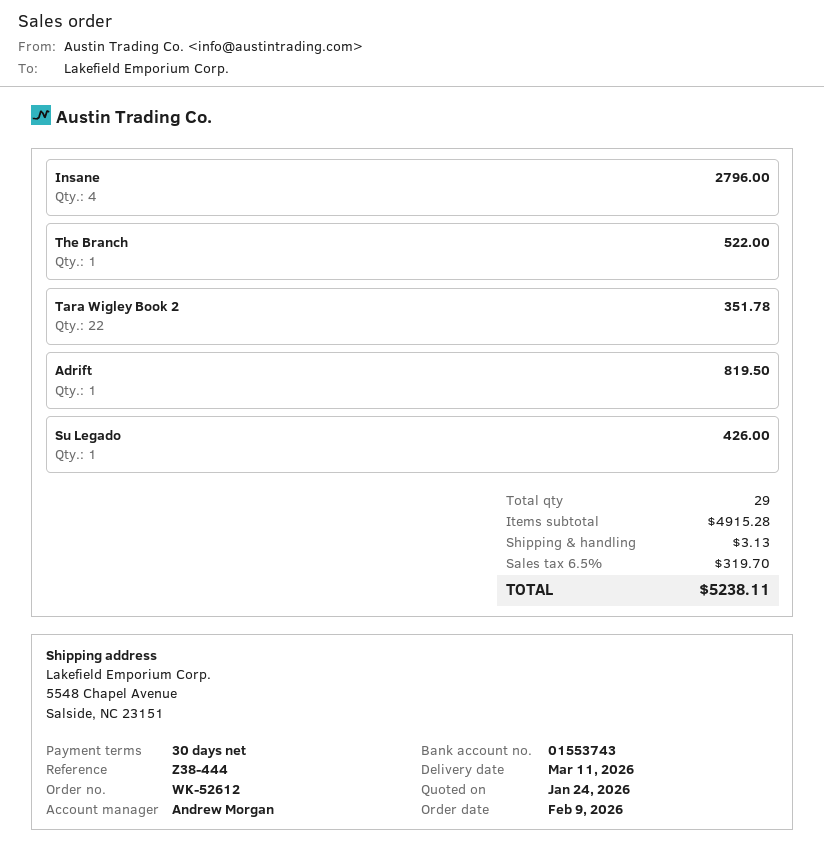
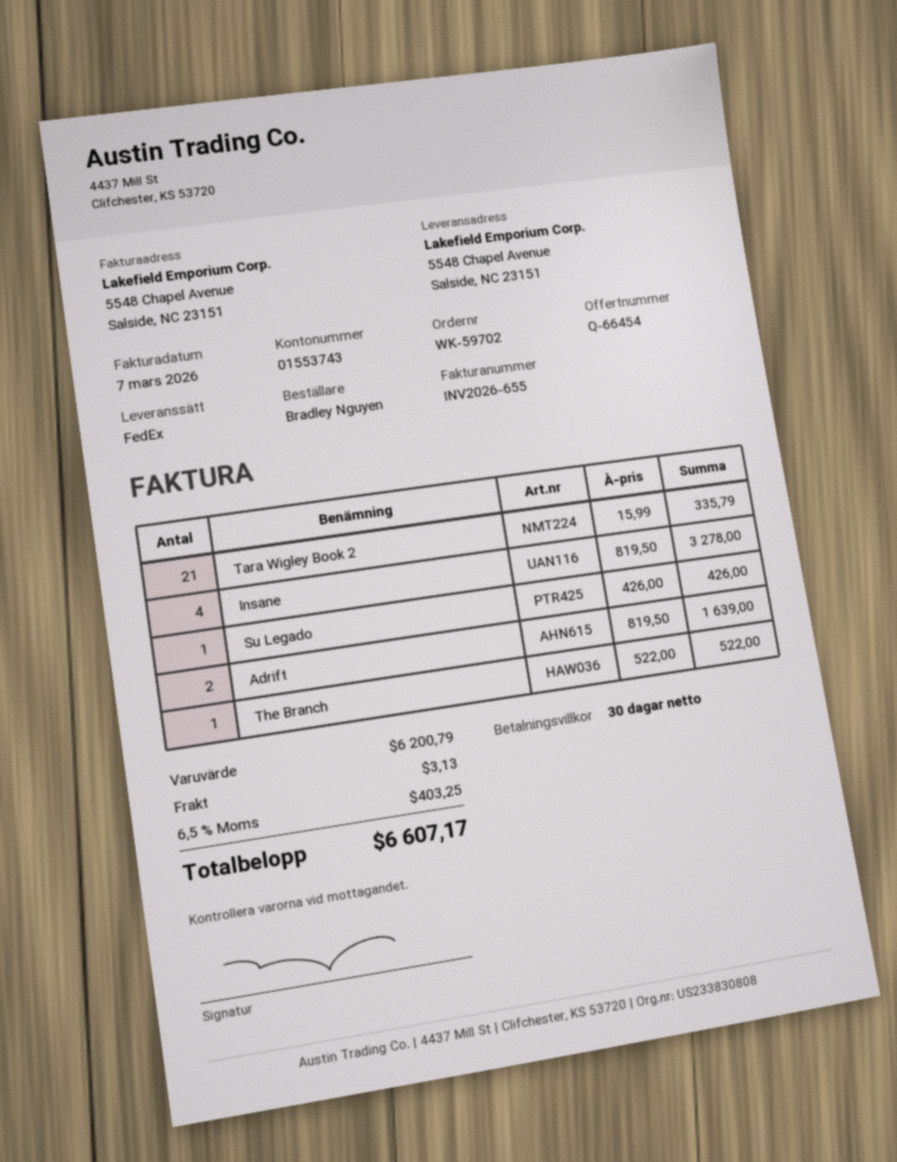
order number: WK-52612 -> WK-59702
Insane: 4 for 2796.00 -> 4 for 3278.00
Tara Wigley Book 2: 22 for 351.78 -> 21 for 335.79
Adrift: 1 for 819.50 -> 2 for 1639.00
subtotal: 4915.28 -> 6200.79
tax: 6.5% = 319.70 -> 6.5% = 403.25
total: 5238.11 -> 6607.17

